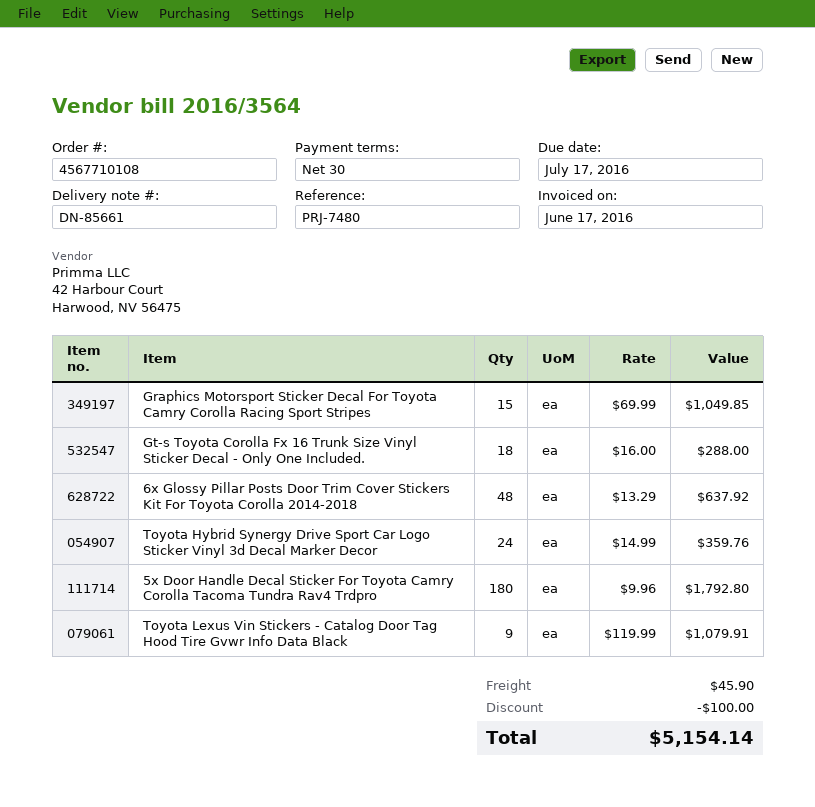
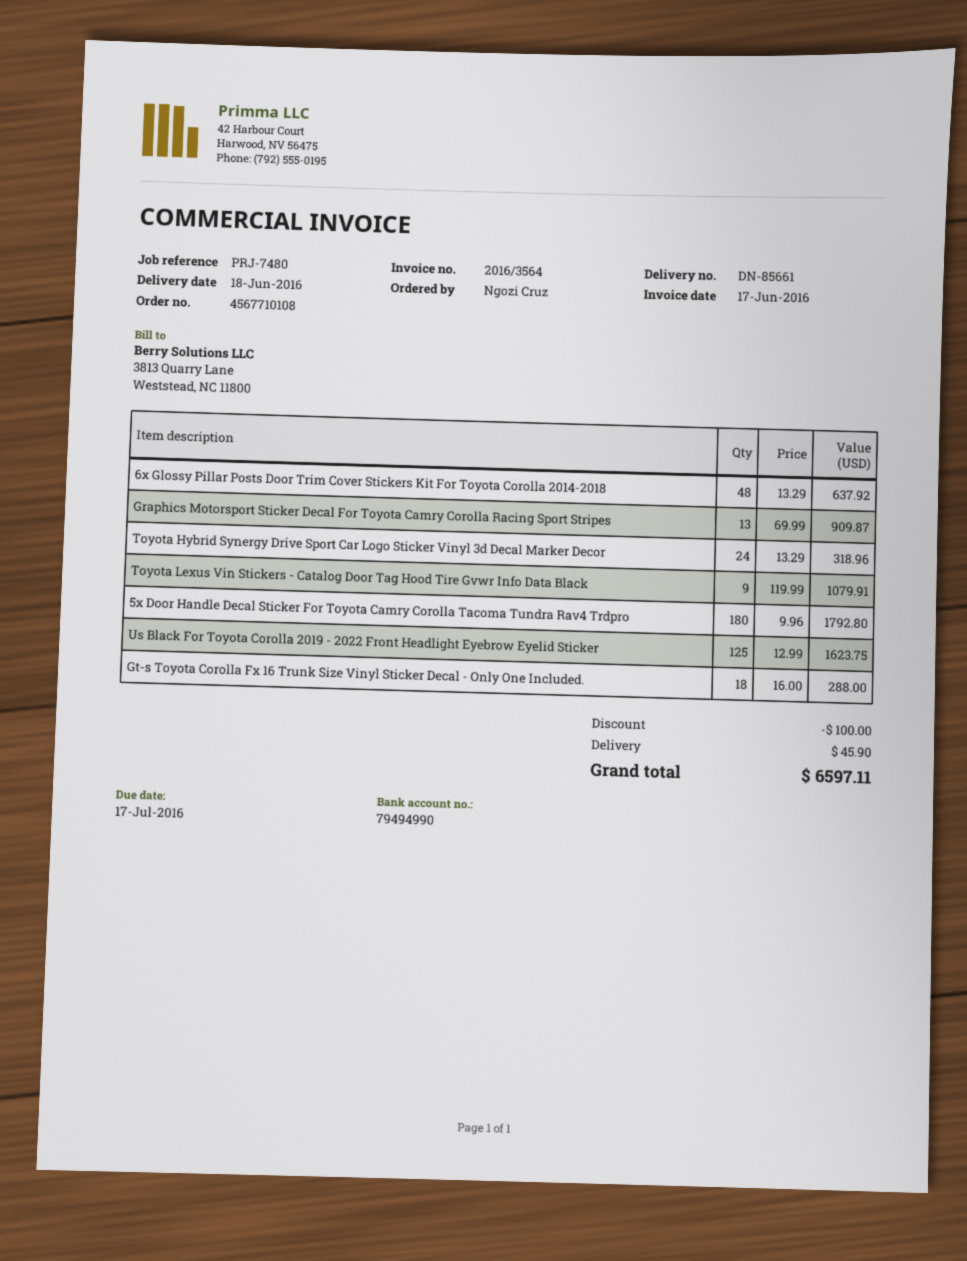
Graphics Motorsport Sticker Decal For Toyota Camry Corolla Racing Sport Stripes: 15 x 69.99 = 1049.85 -> 13 x 69.99 = 909.87
Toyota Hybrid Synergy Drive Sport Car Logo Sticker Vinyl 3d Decal Marker Decor: 24 x 14.99 = 359.76 -> 24 x 13.29 = 318.96
Us Black For Toyota Corolla 2019 - 2022 Front Headlight Eyebrow Eyelid Sticker: none -> 125 x 12.99 = 1623.75
total: 5154.14 -> 6597.11

